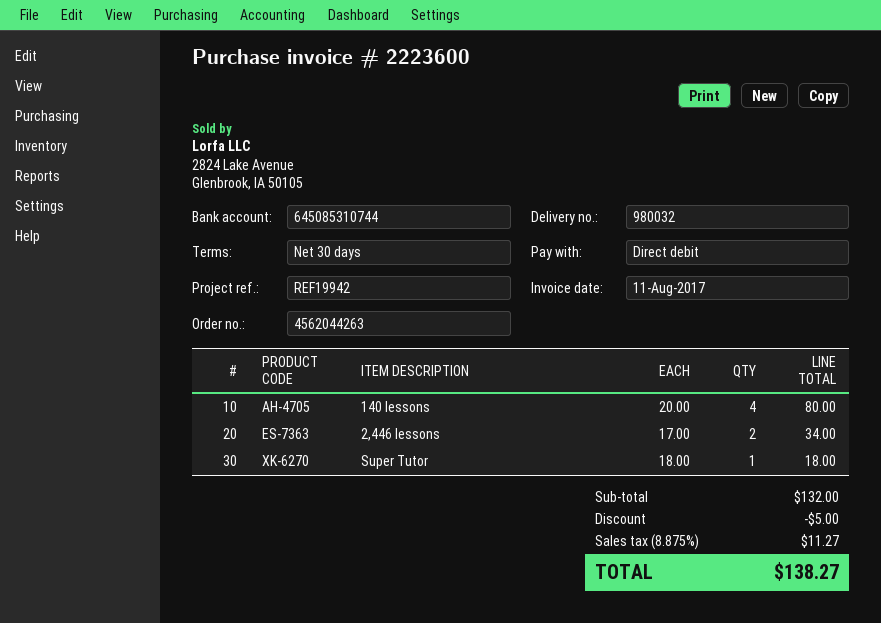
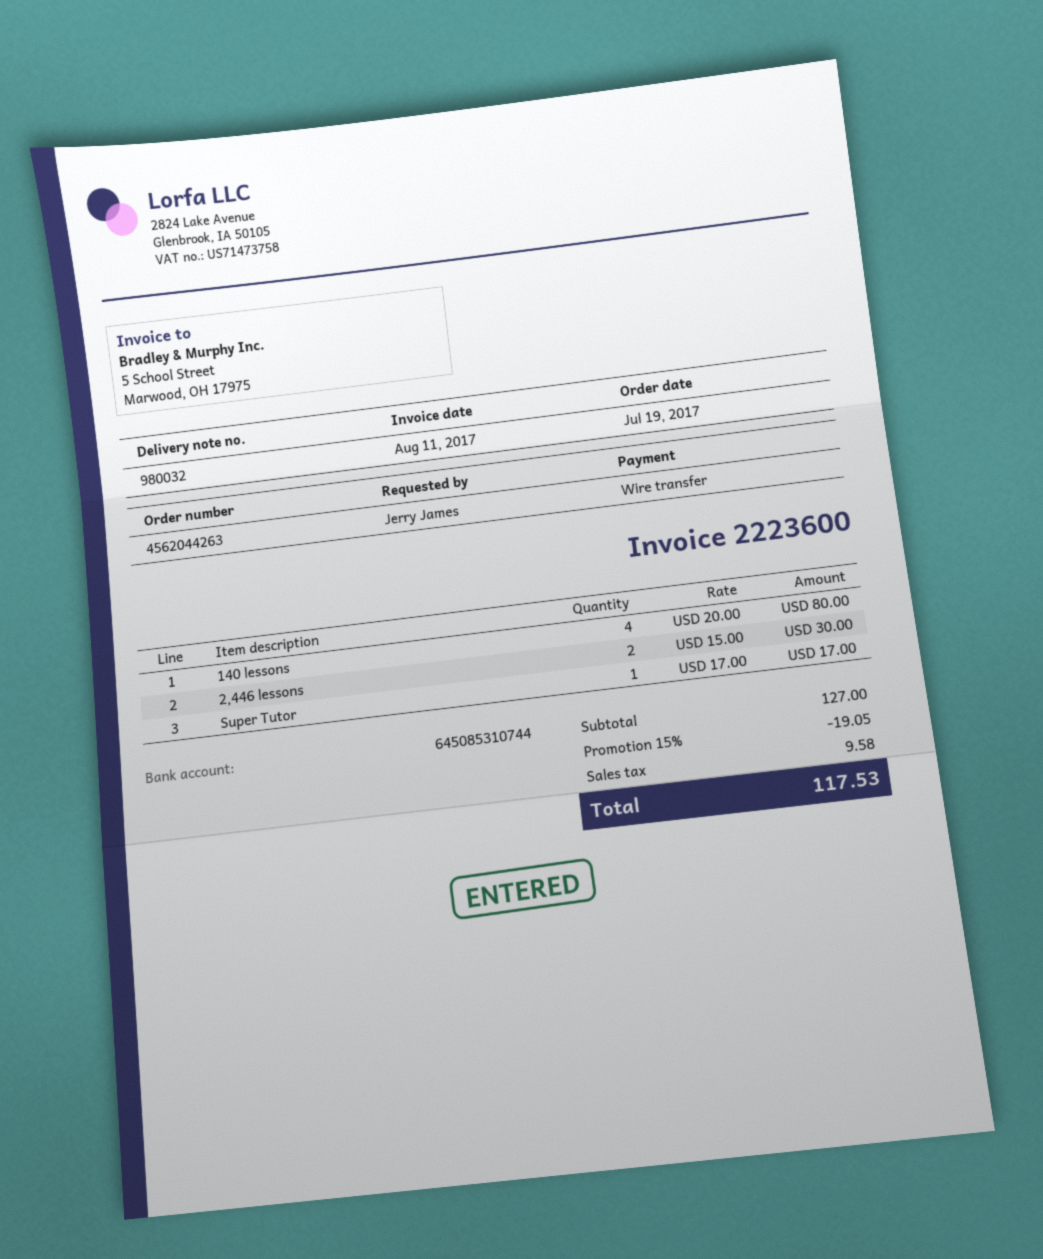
payment method: direct debit -> bank transfer
2,446 lessons: 2 x 17.00 = 34.00 -> 2 x 15.00 = 30.00
Super Tutor: 1 x 18.00 = 18.00 -> 1 x 17.00 = 17.00
subtotal: 132.00 -> 127.00
discount: 5.00 -> 19.05
tax: 11.27 -> 9.58
total: 138.27 -> 117.53

